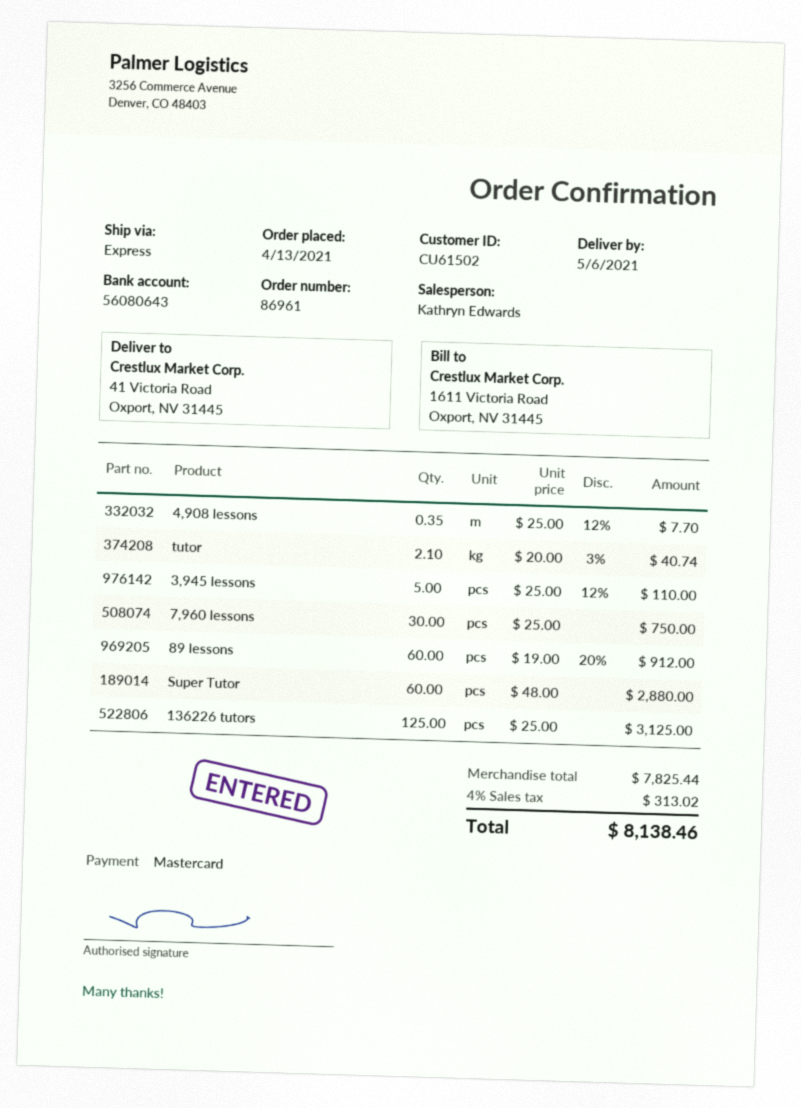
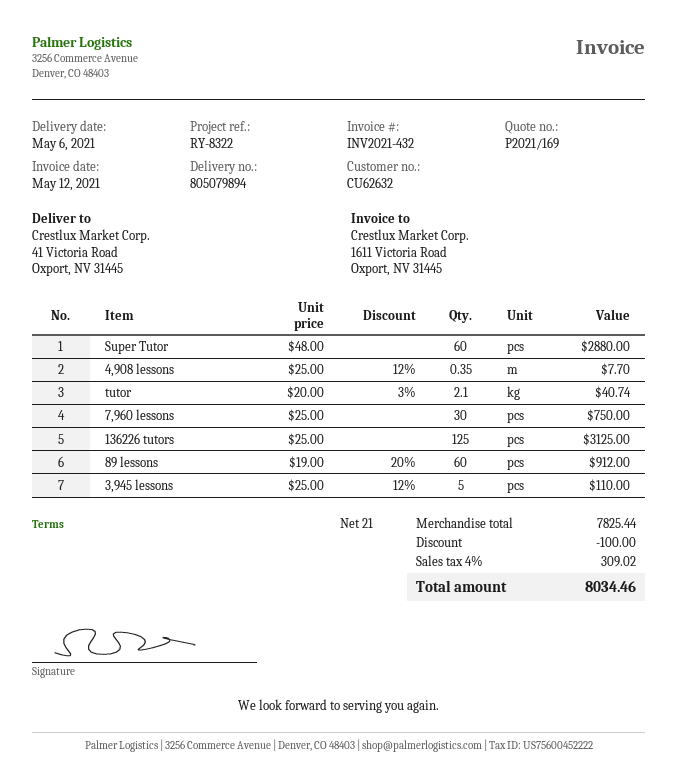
customer number: CU61502 -> CU62632
discount: none -> 100.00
tax: 4% = 313.02 -> 4% = 309.02
total: 8138.46 -> 8034.46

